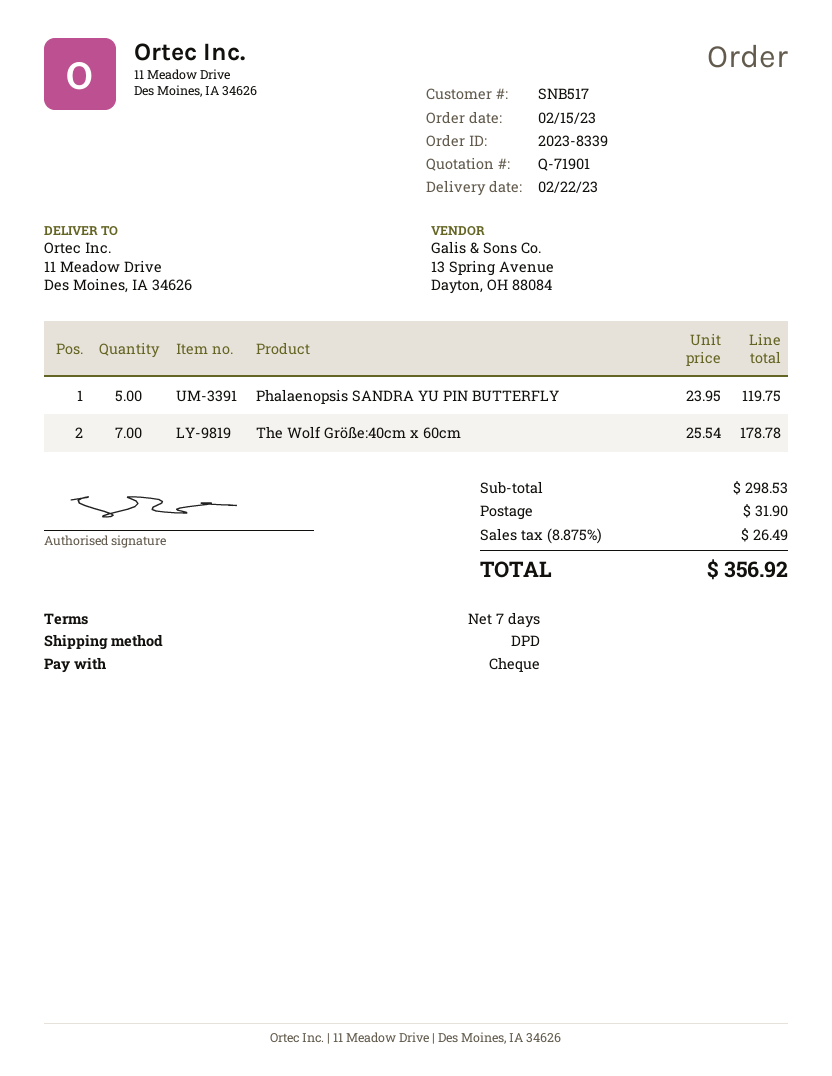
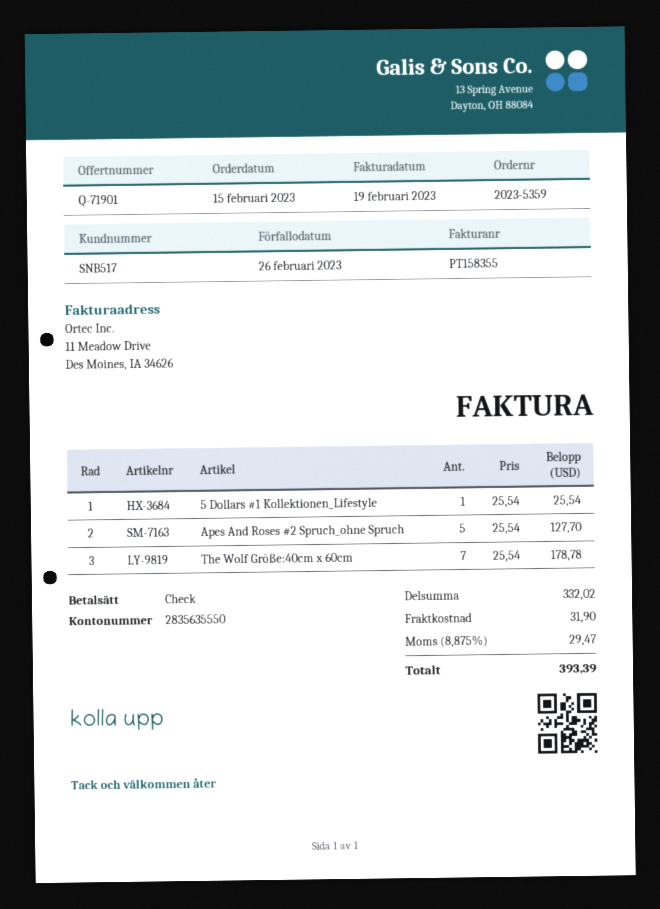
order number: 2023-8339 -> 2023-5359
Phalaenopsis SANDRA YU PIN BUTTERFLY: 5 x 23.95 = 119.75 -> none
5 Dollars #1 Kollektionen_Lifestyle: none -> 1 x 25.54 = 25.54
Apes And Roses #2 Spruch_ohne Spruch: none -> 5 x 25.54 = 127.70
subtotal: 298.53 -> 332.02
tax: 8.875% = 26.49 -> 8.875% = 29.47
total: 356.92 -> 393.39

